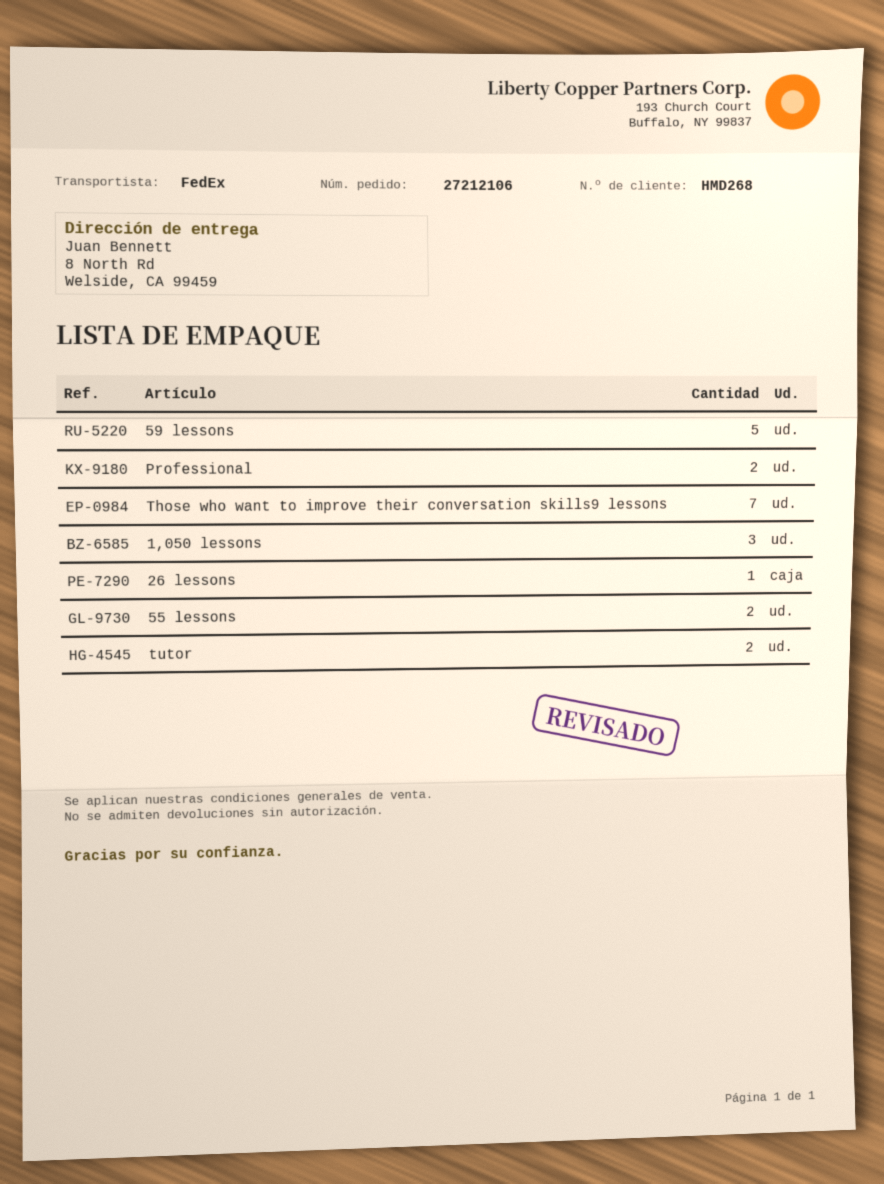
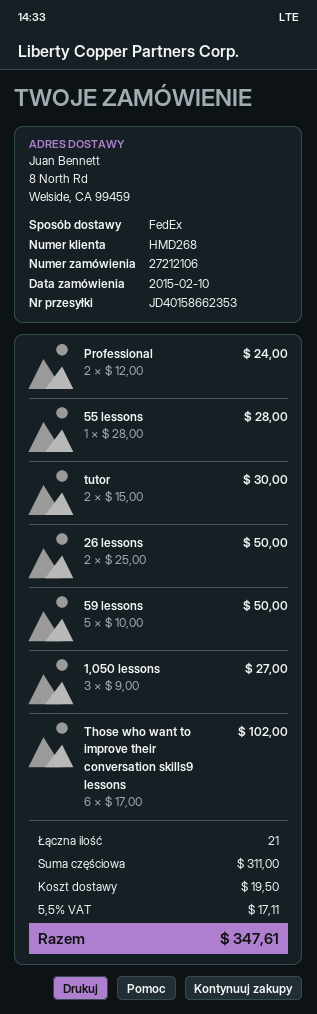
Those who want to improve their conversation skills9 lessons: 7 -> 6
26 lessons: 1 -> 2
55 lessons: 2 -> 1

